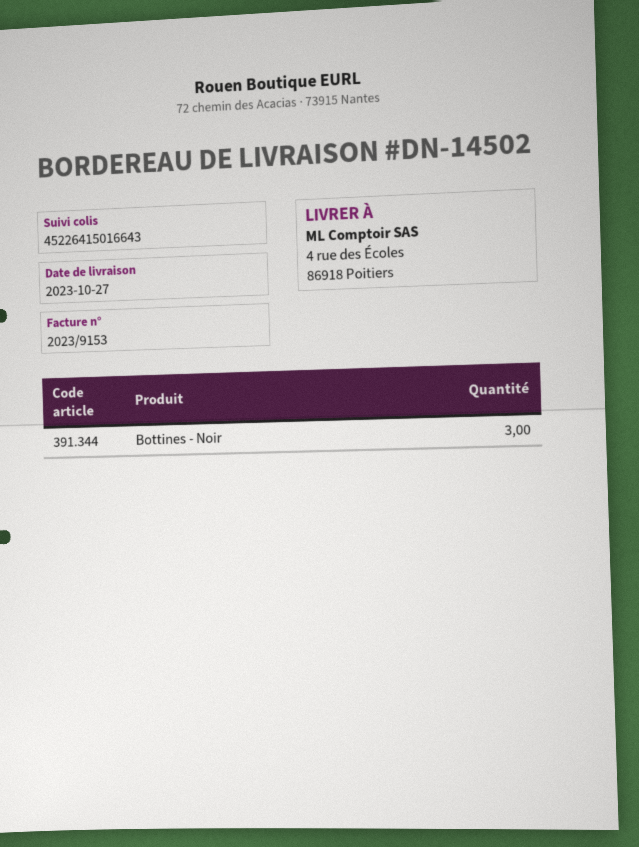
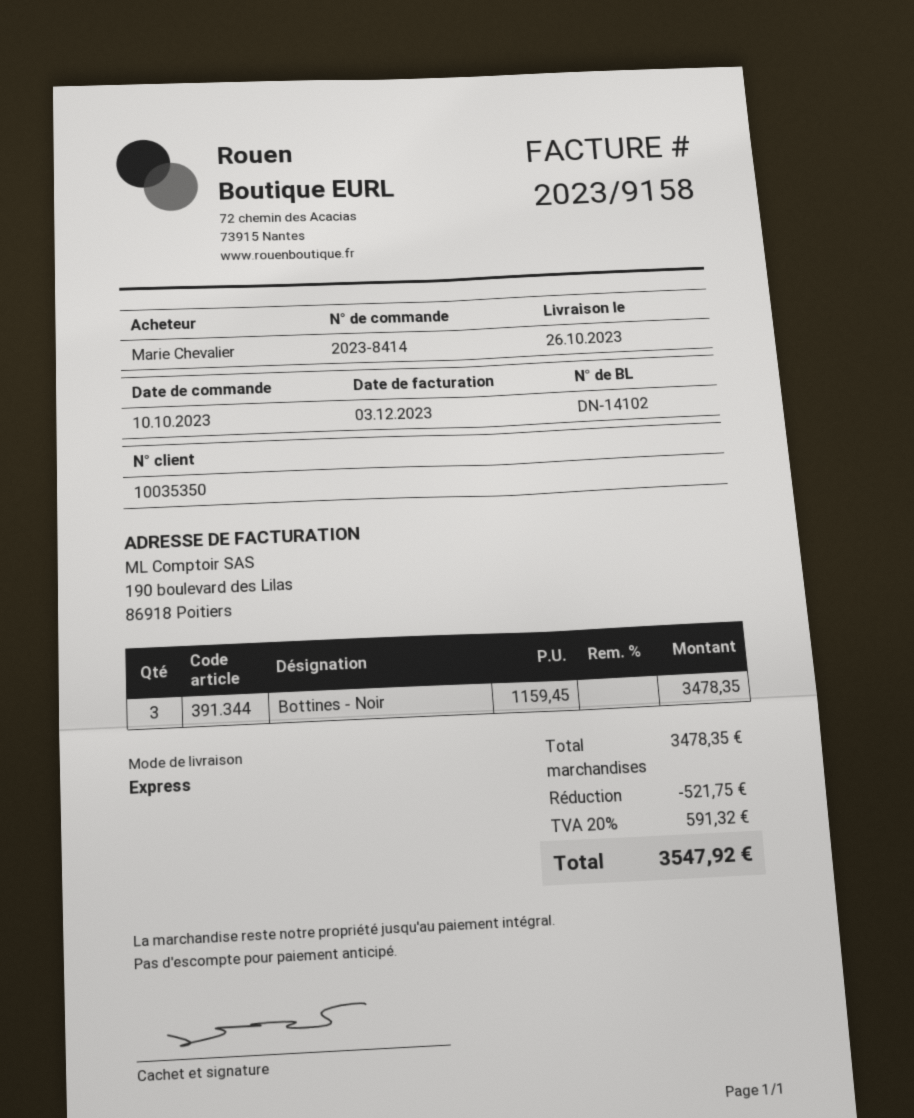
delivery note number: DN-14502 -> DN-14102
delivery date: 2023-10-27 -> 2023-10-26
invoice number: 2023/9153 -> 2023/9158

